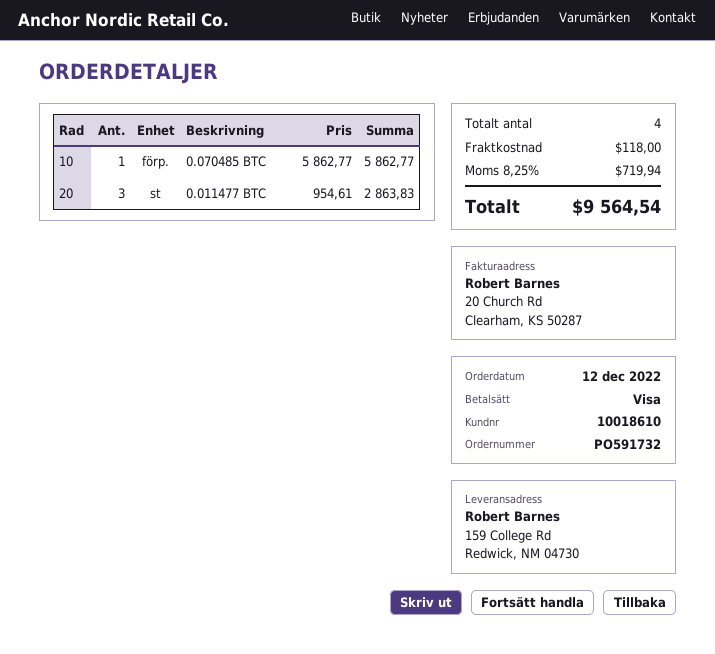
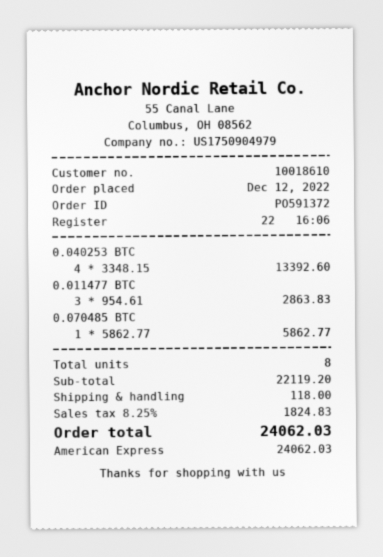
order number: PO591732 -> PO591372
payment method: Visa -> American Express
0.040253 BTC: none -> 4 x 3348.15 = 13392.60
total quantity: 4 -> 8
tax: 8.25% = 719.94 -> 8.25% = 1824.83
total: 9564.54 -> 24062.03

